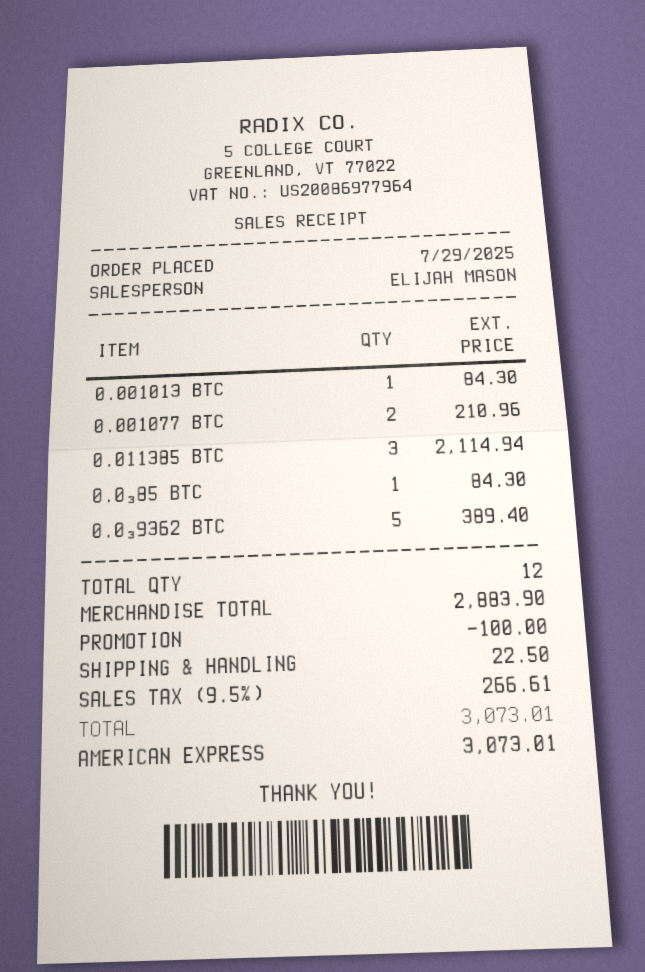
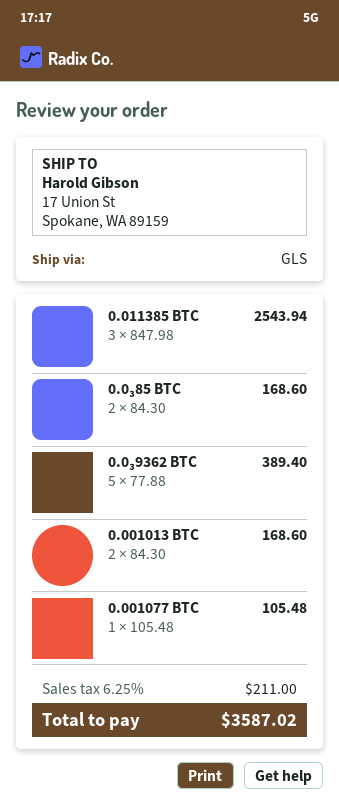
0.001013 BTC: 1 for 84.30 -> 2 for 168.60
0.001077 BTC: 2 for 210.96 -> 1 for 105.48
0.011385 BTC: 3 for 2114.94 -> 3 for 2543.94
0.0₃85 BTC: 1 for 84.30 -> 2 for 168.60
discount: 100.00 -> none
shipping: 22.50 -> none
tax: 9.5% = 266.61 -> 6.25% = 211.00
total: 3073.01 -> 3587.02

